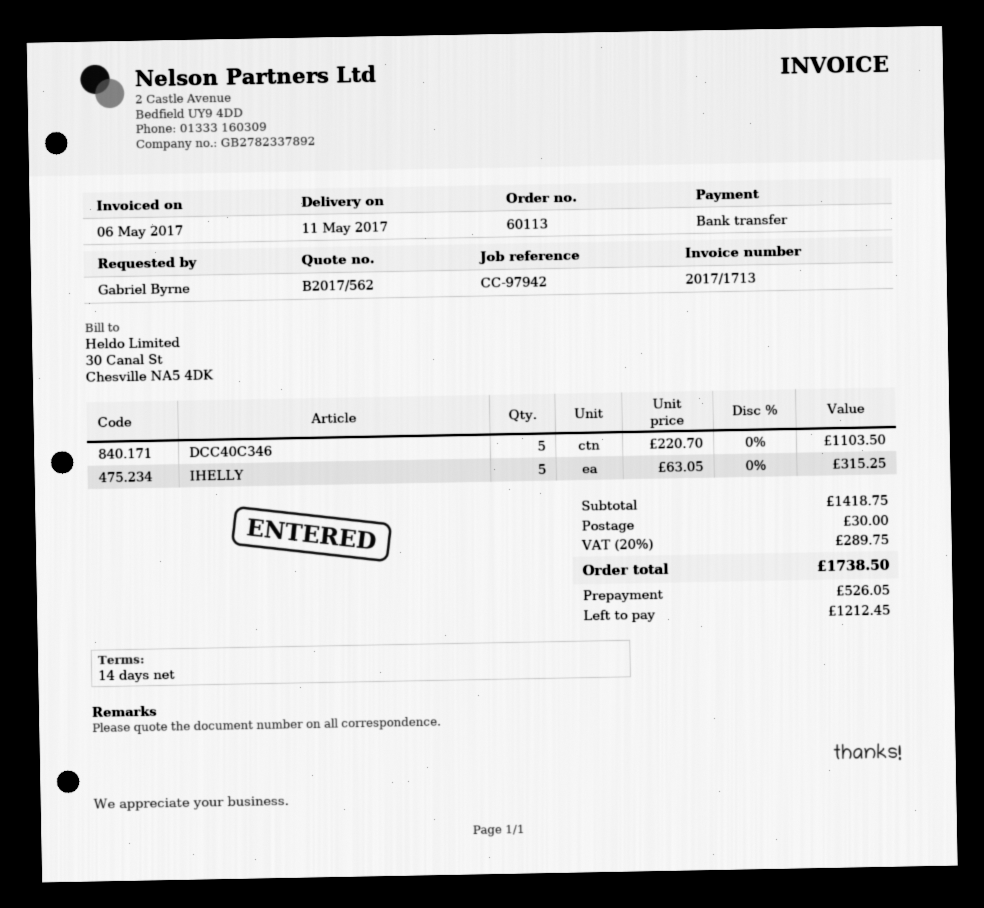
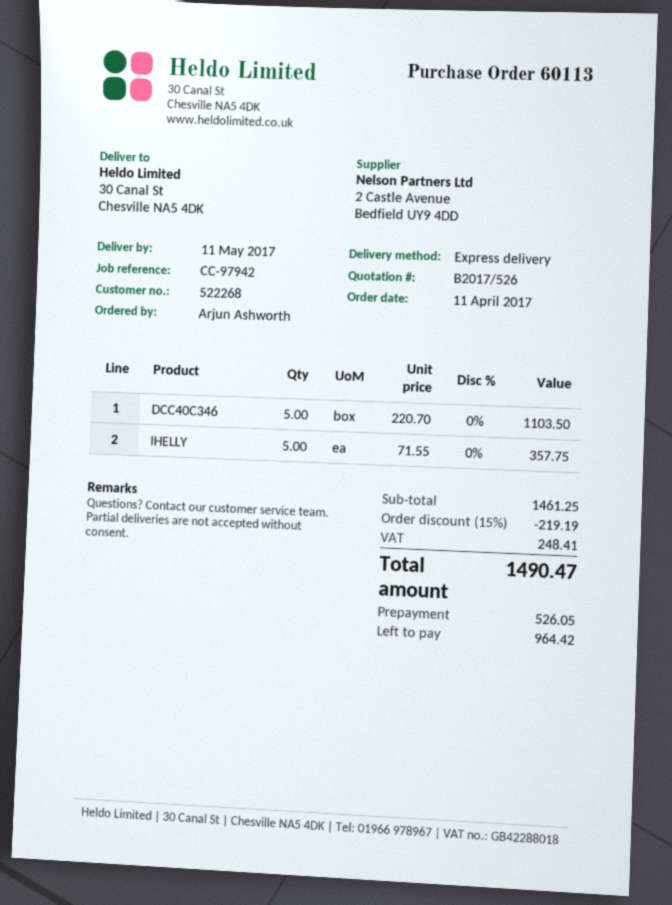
quote number: B2017/562 -> B2017/526
ordered by: Gabriel Byrne -> Arjun Ashworth
IHELLY: 5 x 63.05 = 315.25 -> 5 x 71.55 = 357.75
subtotal: 1418.75 -> 1461.25
discount: none -> 15% = 219.19
shipping: 30.00 -> none
tax: 289.75 -> 248.41
total: 1738.50 -> 1490.47
balance: 1212.45 -> 964.42

